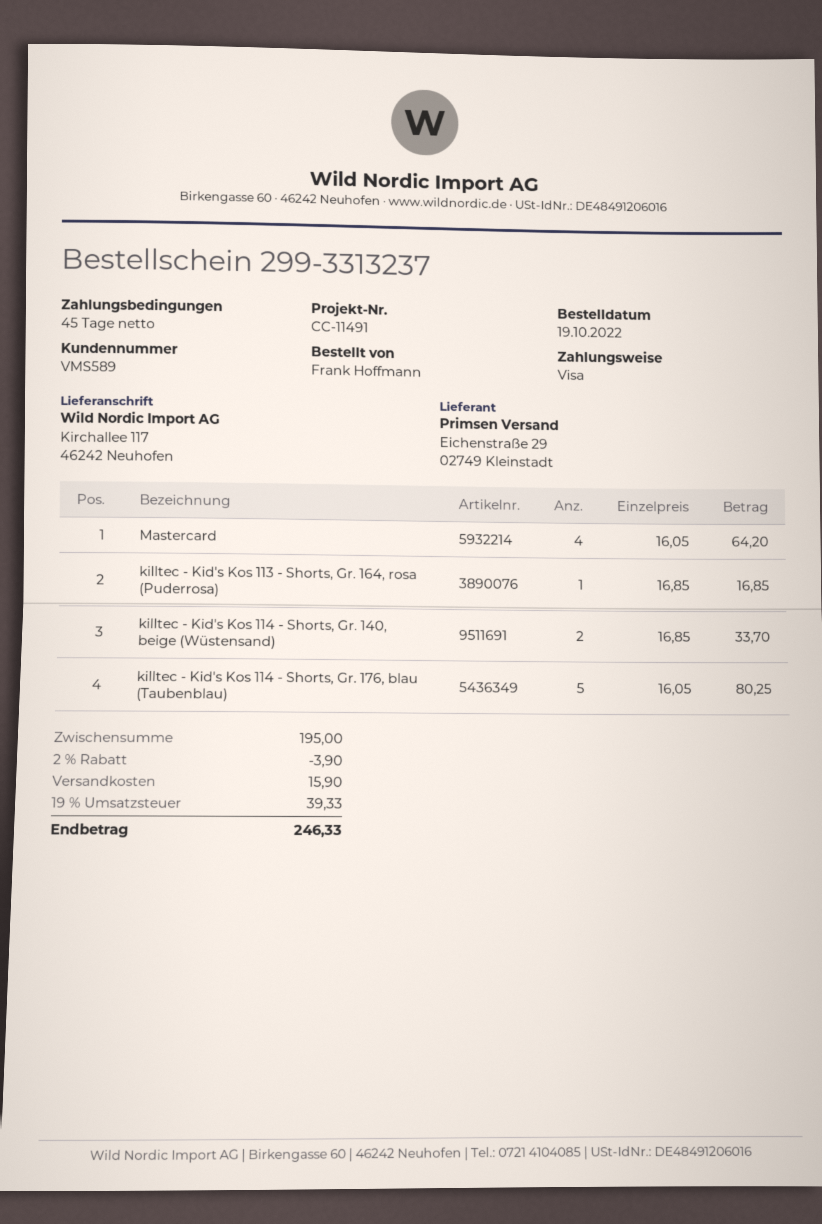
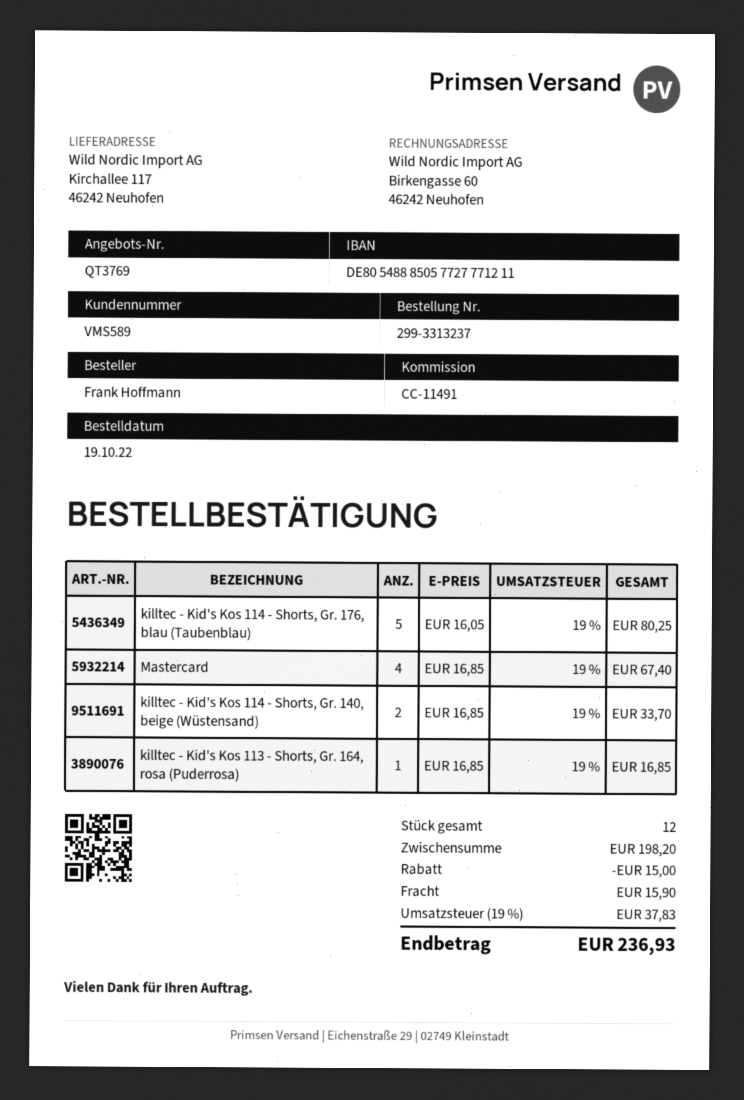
Mastercard: 4 x 16.05 = 64.20 -> 4 x 16.85 = 67.40
subtotal: 195.00 -> 198.20
discount: 3.90 -> 15.00
tax: 19% = 39.33 -> 19% = 37.83
total: 246.33 -> 236.93

